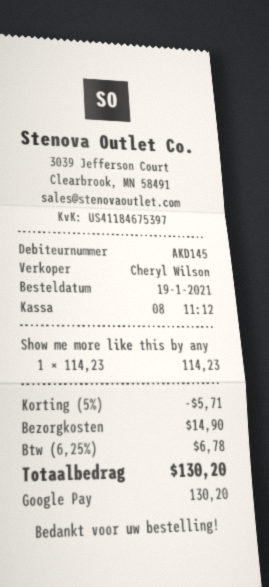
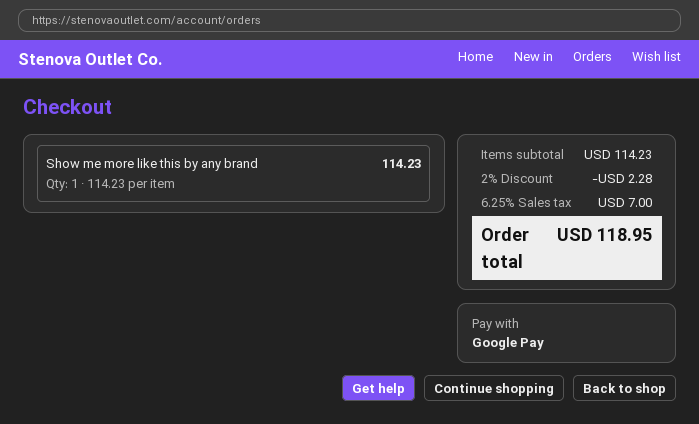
discount: 5% = 5.71 -> 2% = 2.28
shipping: 14.90 -> none
tax: 6.25% = 6.78 -> 6.25% = 7.00
total: 130.20 -> 118.95

